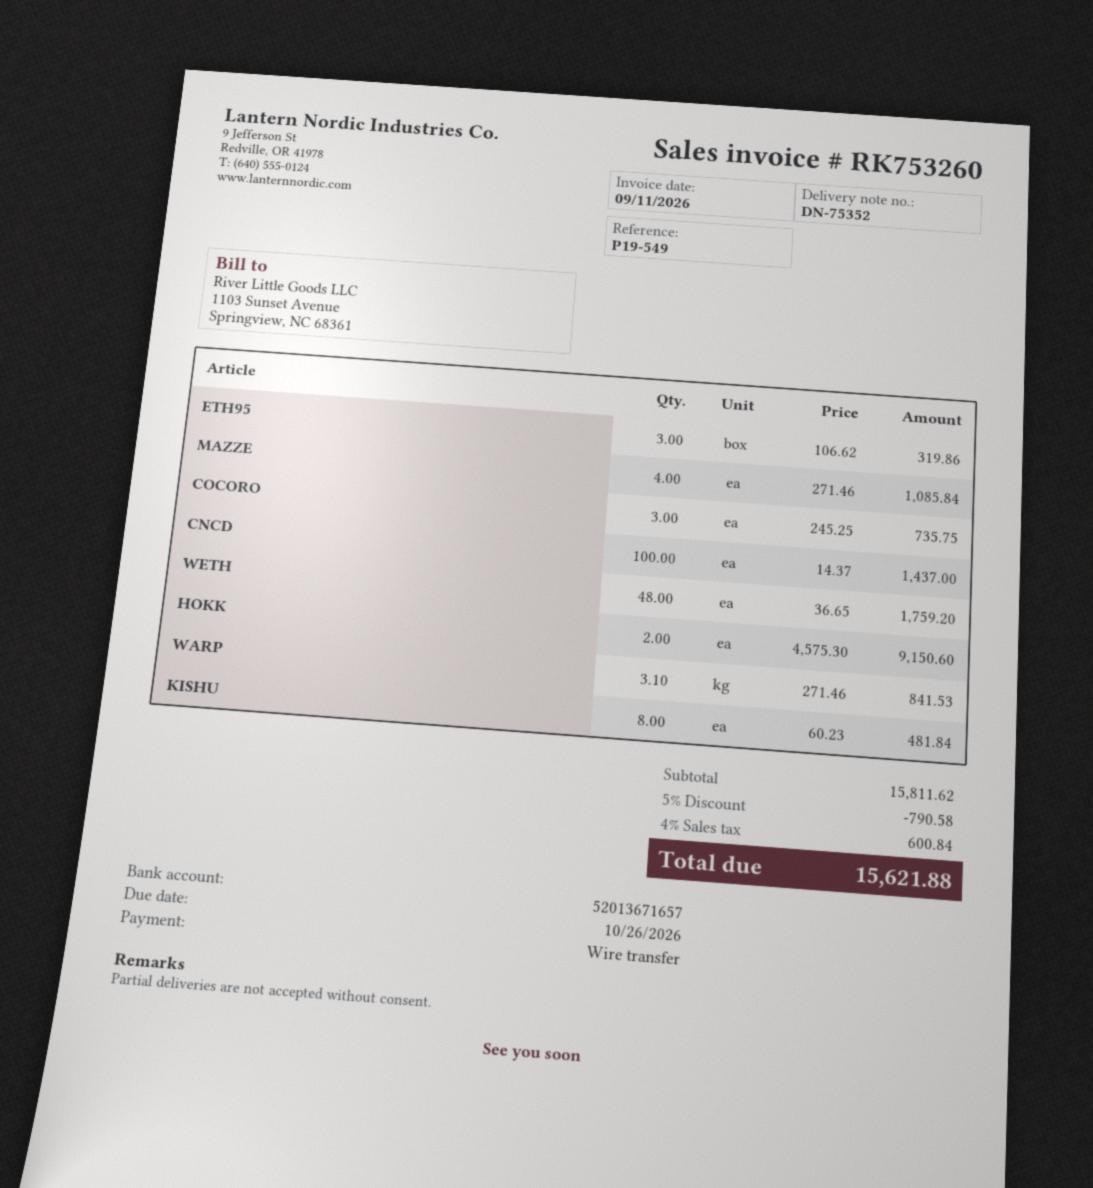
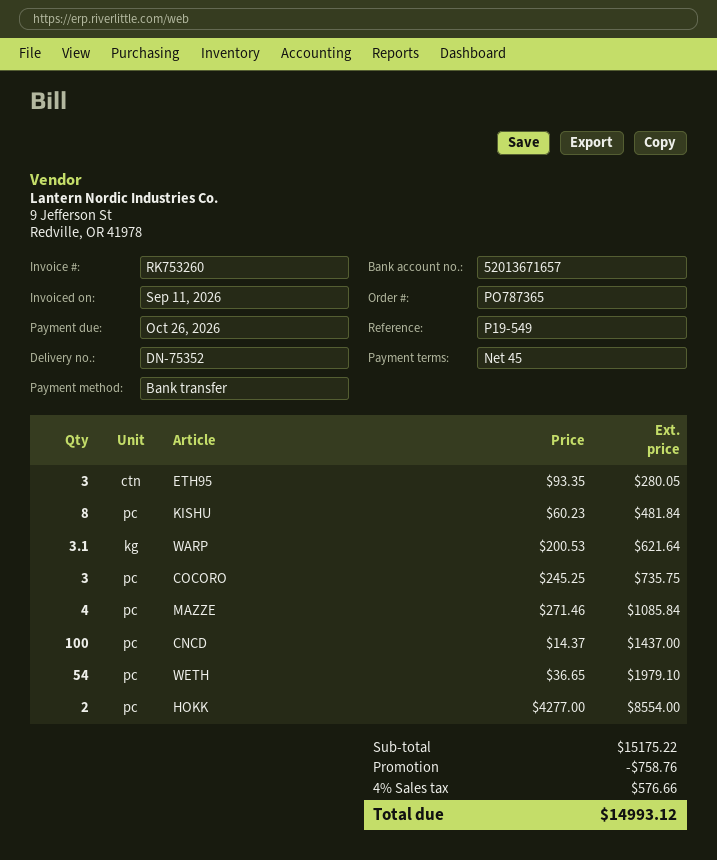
ETH95: 3 x 106.62 = 319.86 -> 3 x 93.35 = 280.05
WETH: 48 x 36.65 = 1759.20 -> 54 x 36.65 = 1979.10
HOKK: 2 x 4575.30 = 9150.60 -> 2 x 4277.00 = 8554.00
WARP: 3.1 x 271.46 = 841.53 -> 3.1 x 200.53 = 621.64
subtotal: 15811.62 -> 15175.22
discount: 790.58 -> 758.76
tax: 4% = 600.84 -> 4% = 576.66
total: 15621.88 -> 14993.12

